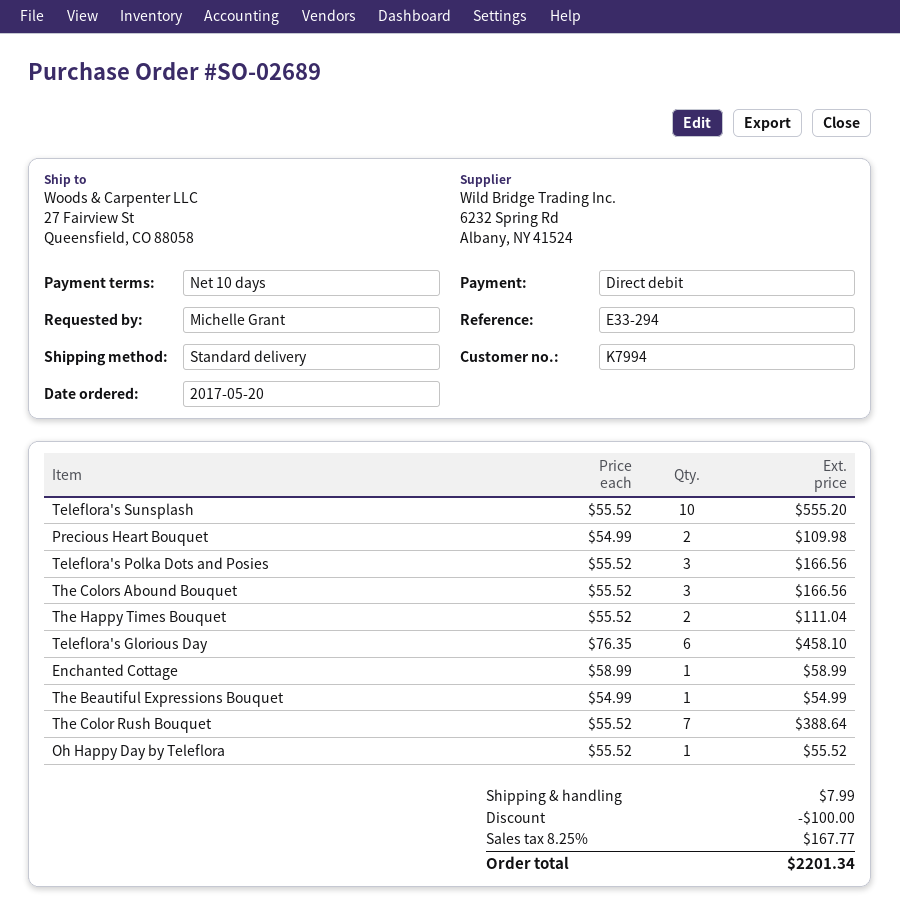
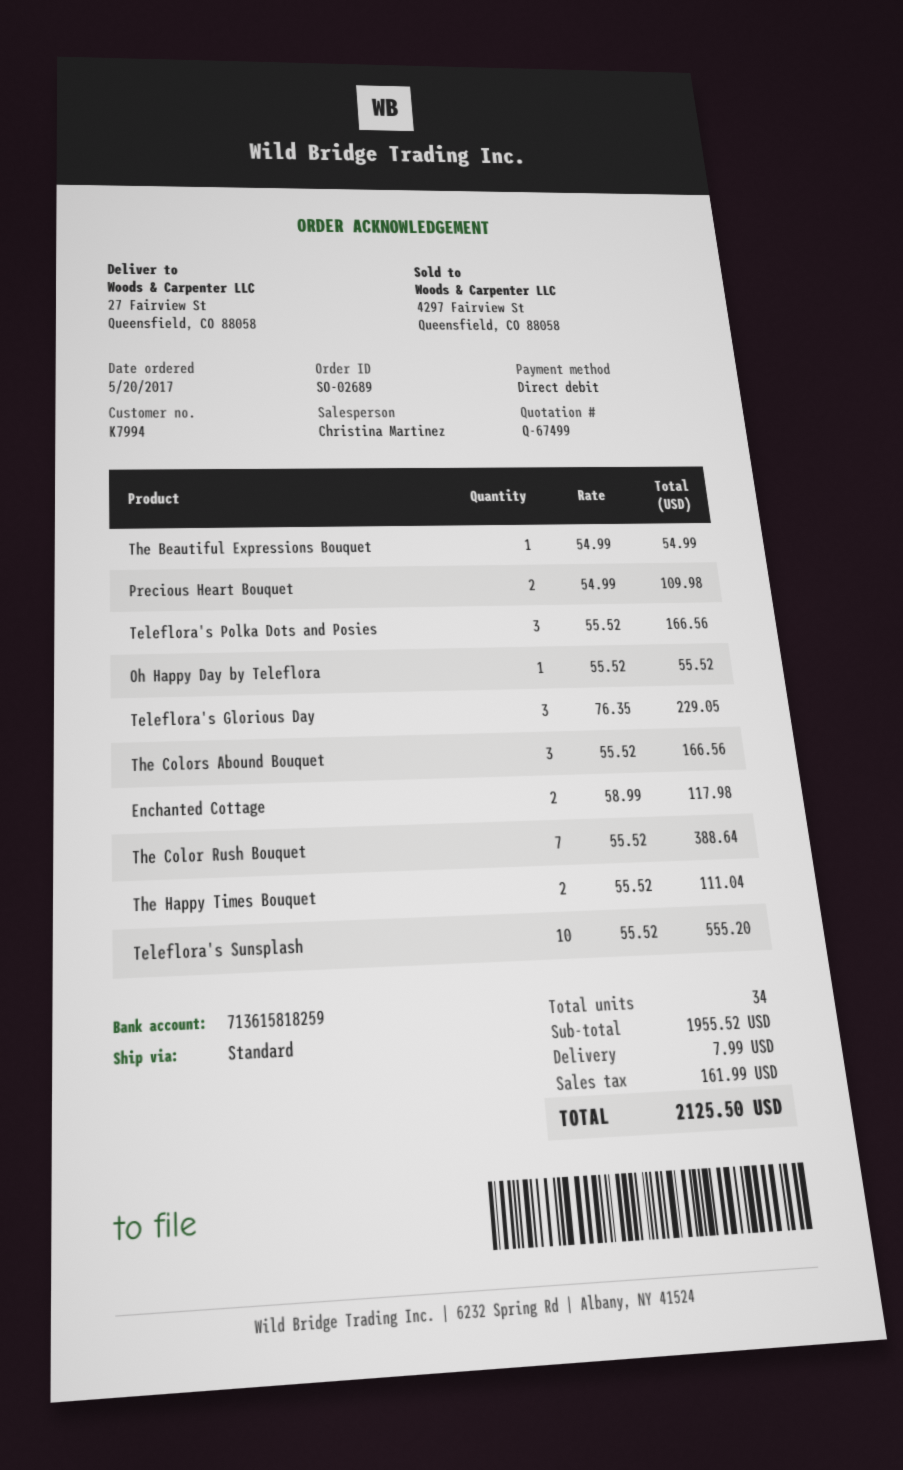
Teleflora's Glorious Day: 6 x 76.35 = 458.10 -> 3 x 76.35 = 229.05
Enchanted Cottage: 1 x 58.99 = 58.99 -> 2 x 58.99 = 117.98
discount: 100.00 -> none
tax: 167.77 -> 161.99
total: 2201.34 -> 2125.50

